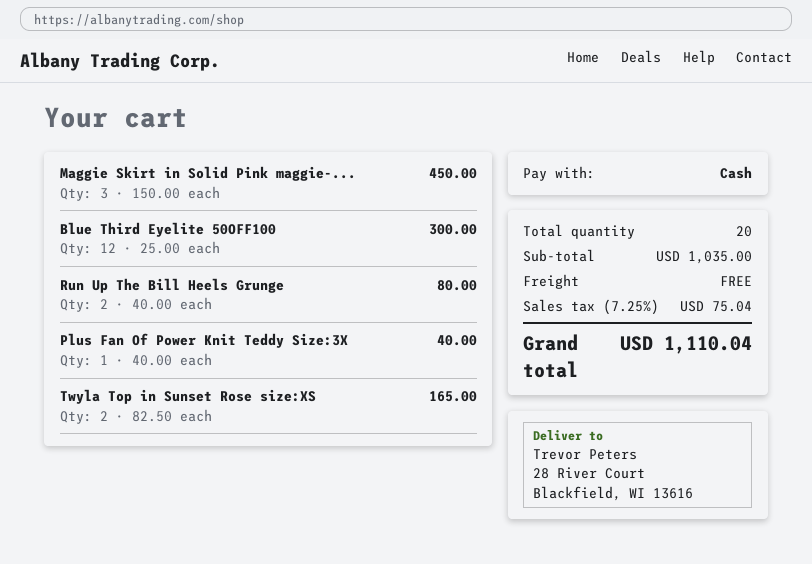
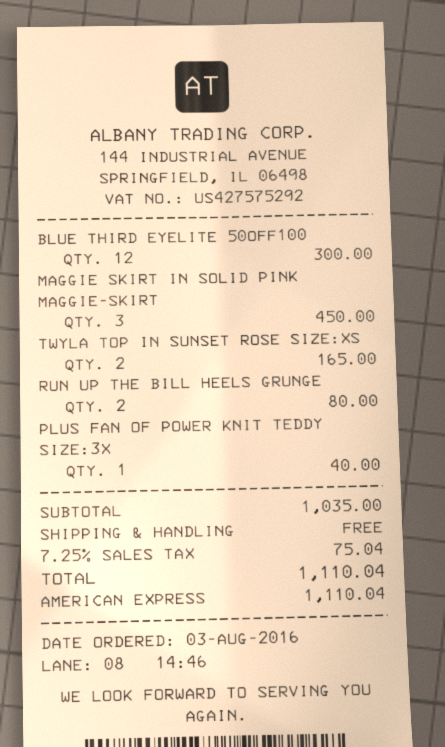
payment method: cash -> American Express

